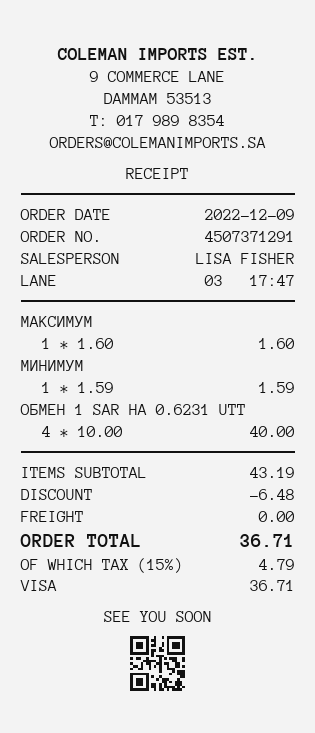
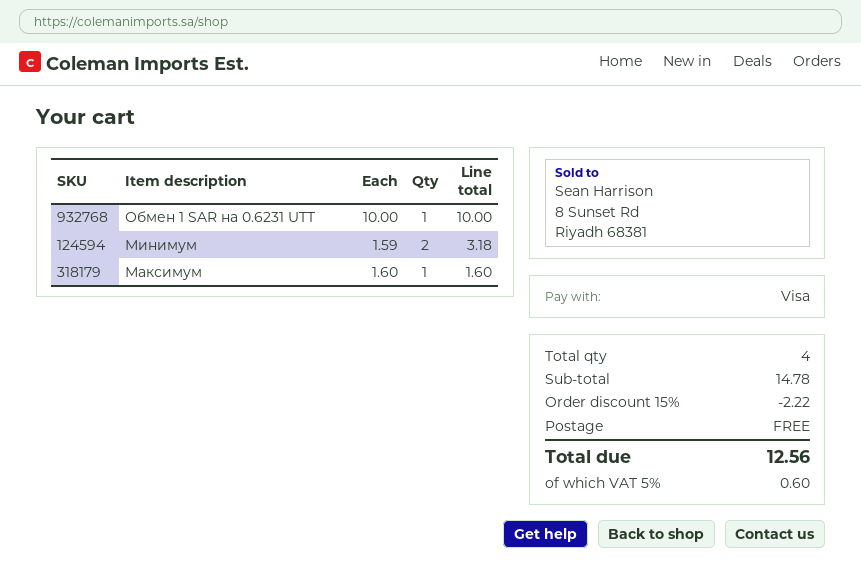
МИНИМУМ: 1 x 1.59 = 1.59 -> 2 x 1.59 = 3.18
ОБМЕН 1 SAR НА 0.6231 UTT: 4 x 10.00 = 40.00 -> 1 x 10.00 = 10.00
subtotal: 43.19 -> 14.78
discount: 6.48 -> 2.22
tax: 15% = 4.79 -> 5% = 0.60
total: 36.71 -> 12.56

